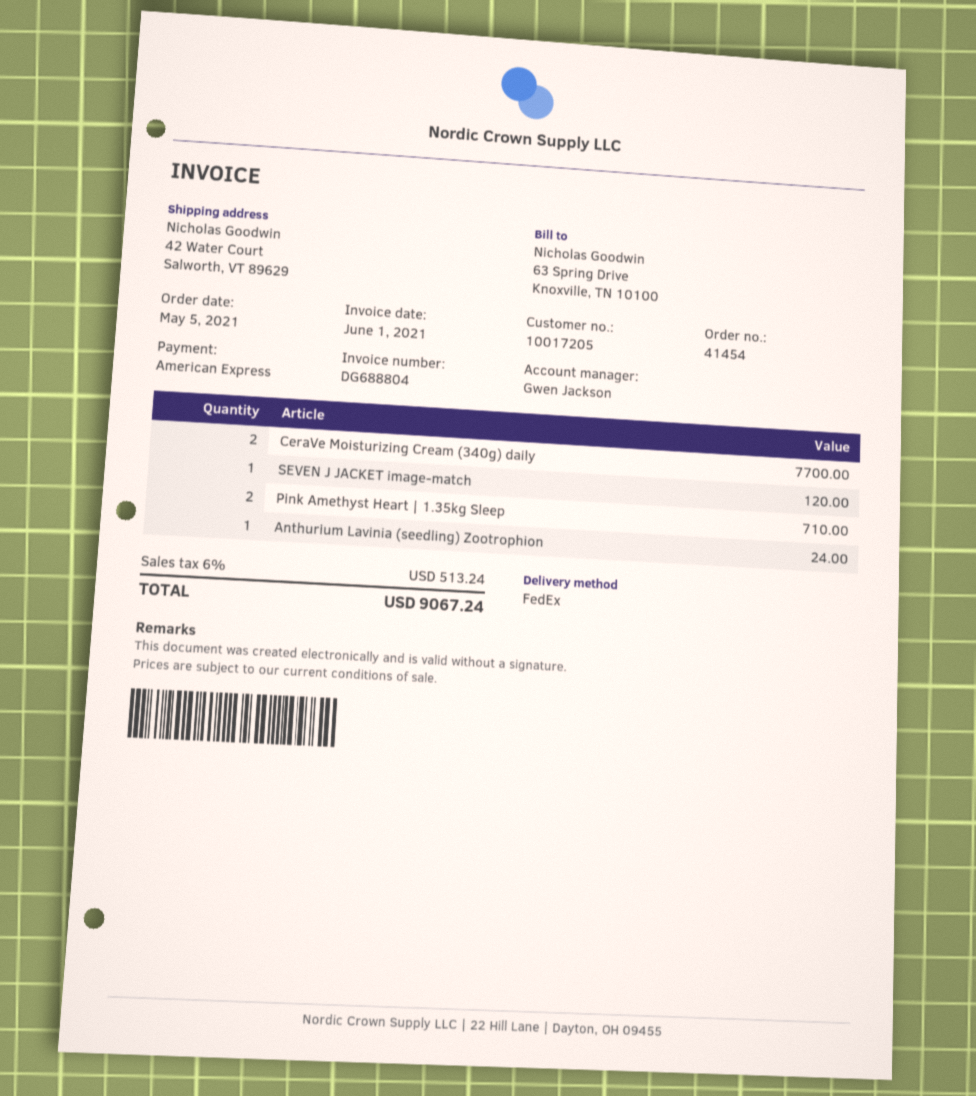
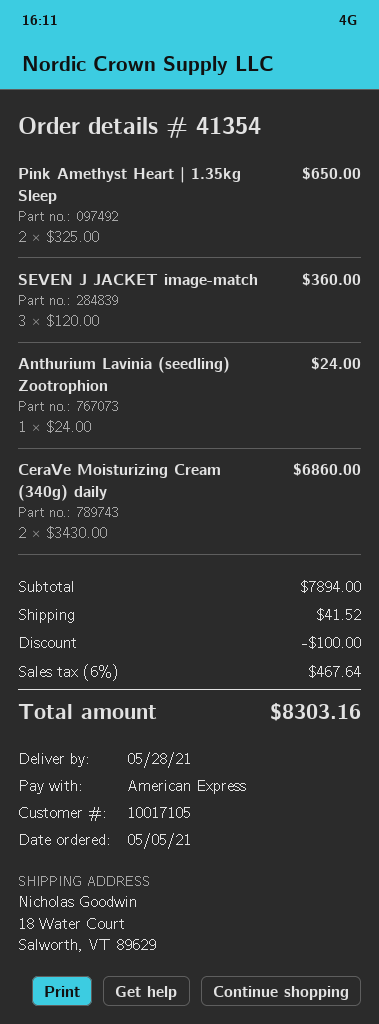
order number: 41454 -> 41354
customer number: 10017205 -> 10017105
ship to: 42 Water Court, Salworth, VT 89629 -> 18 Water Court, Salworth, VT 89629
CeraVe Moisturizing Cream (340g) daily: 2 for 7700.00 -> 2 for 6860.00
SEVEN J JACKET image-match: 1 for 120.00 -> 3 for 360.00
Pink Amethyst Heart | 1.35kg Sleep: 2 for 710.00 -> 2 for 650.00
discount: none -> 100.00
shipping: none -> 41.52
tax: 6% = 513.24 -> 6% = 467.64
total: 9067.24 -> 8303.16

